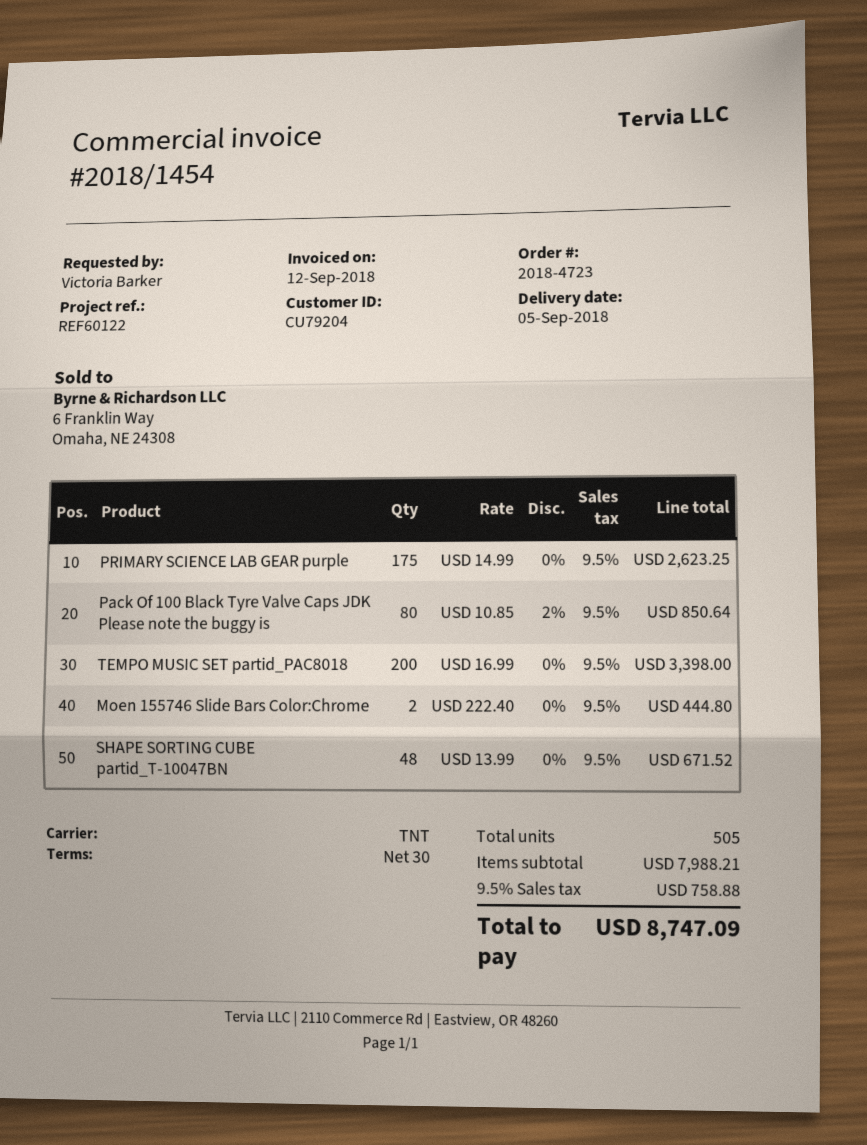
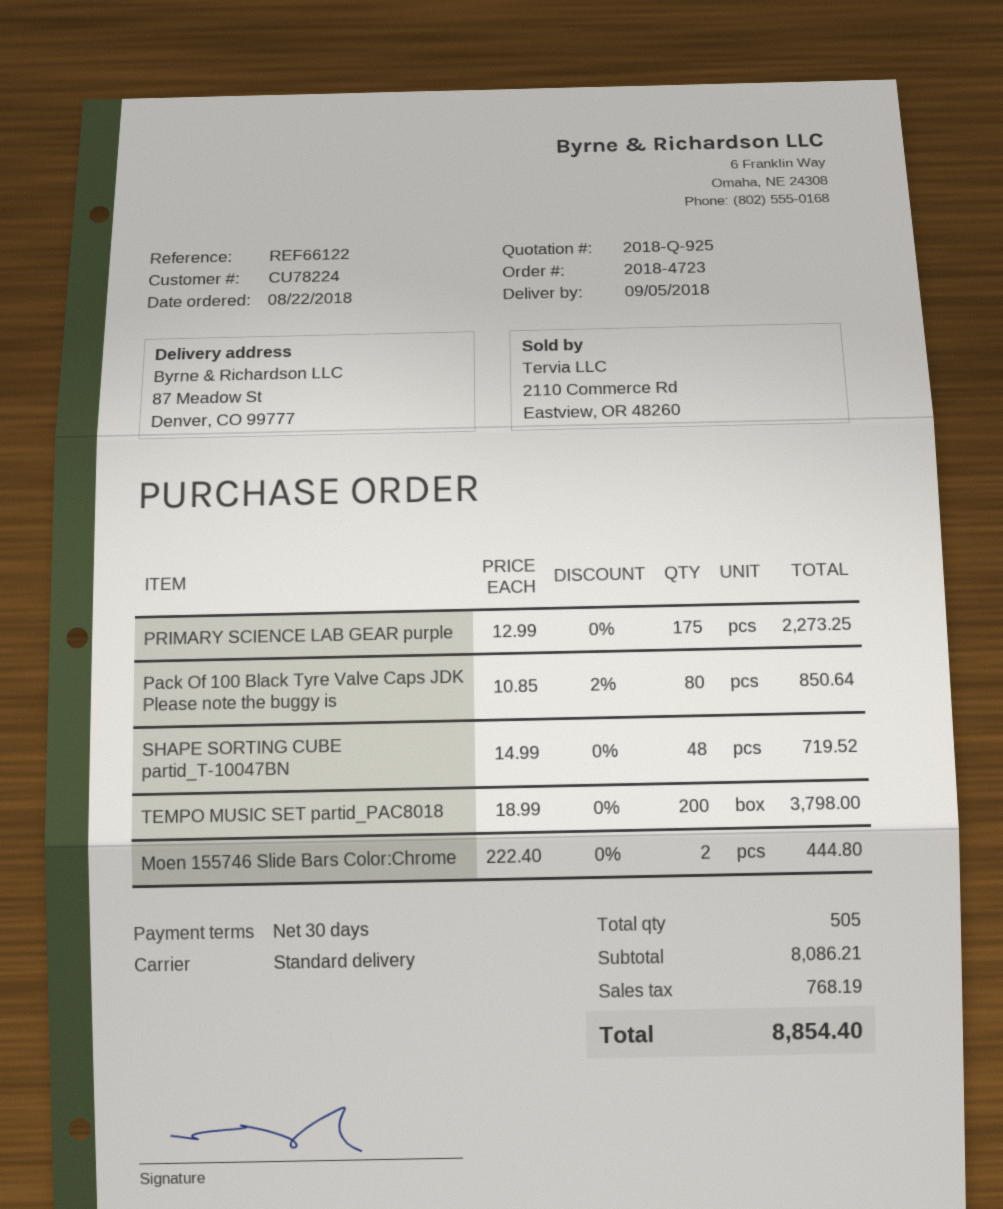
customer number: CU79204 -> CU78224
reference: REF60122 -> REF66122
shipping method: TNT -> standard
PRIMARY SCIENCE LAB GEAR purple: 175 x 14.99 = 2623.25 -> 175 x 12.99 = 2273.25
TEMPO MUSIC SET partid_PAC8018: 200 x 16.99 = 3398.00 -> 200 x 18.99 = 3798.00
SHAPE SORTING CUBE partid_T-10047BN: 48 x 13.99 = 671.52 -> 48 x 14.99 = 719.52
subtotal: 7988.21 -> 8086.21
tax: 758.88 -> 768.19
total: 8747.09 -> 8854.40

